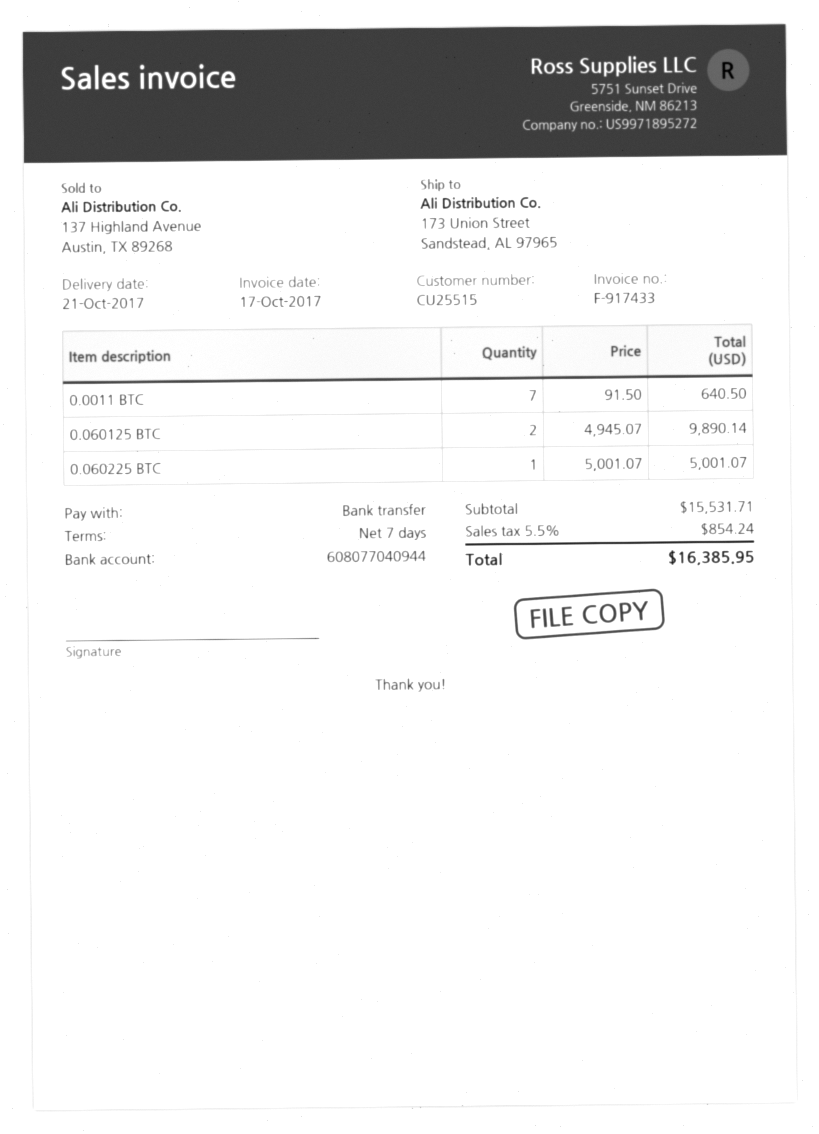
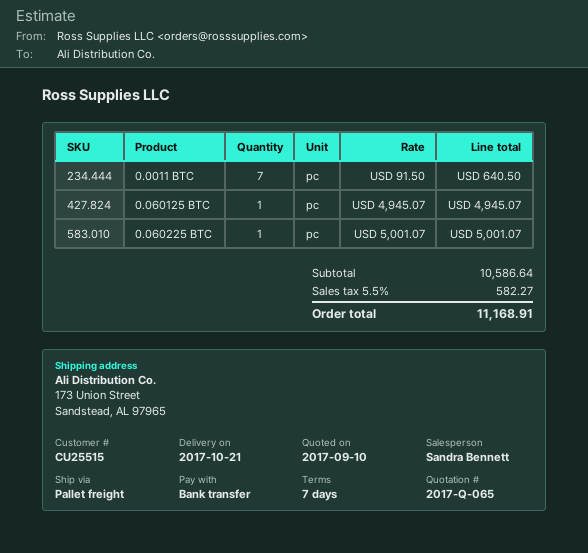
0.060125 BTC: 2 x 4945.07 = 9890.14 -> 1 x 4945.07 = 4945.07
subtotal: 15531.71 -> 10586.64
tax: 5.5% = 854.24 -> 5.5% = 582.27
total: 16385.95 -> 11168.91

